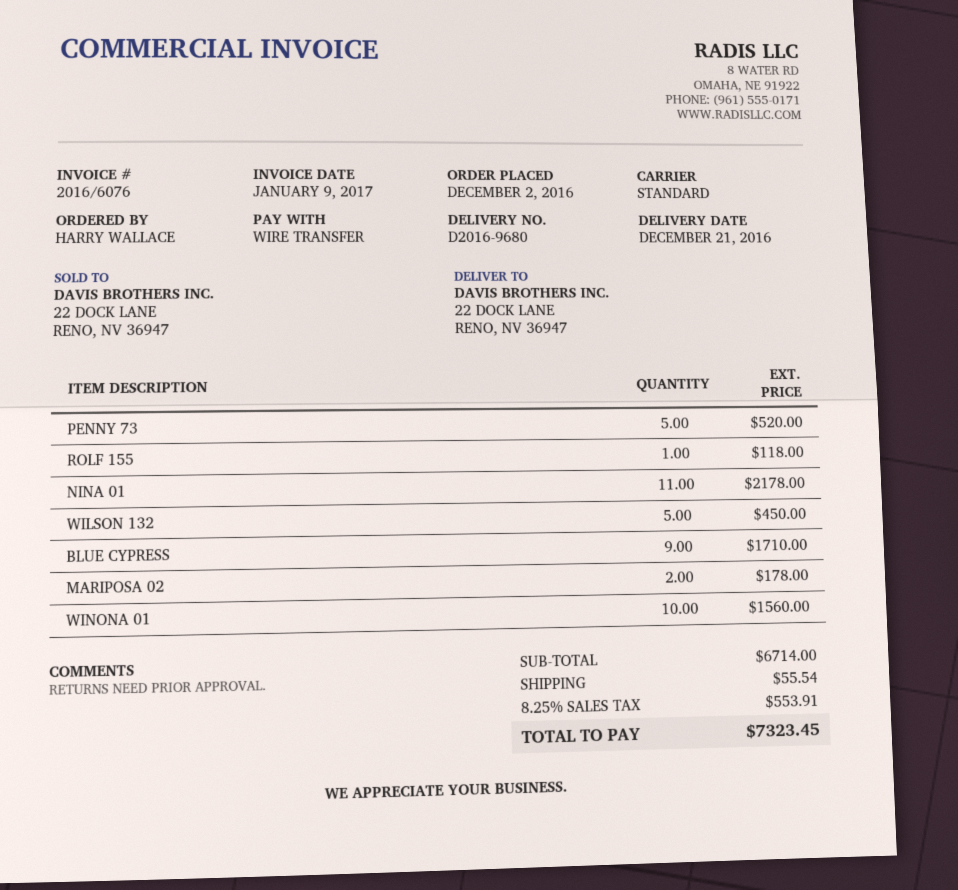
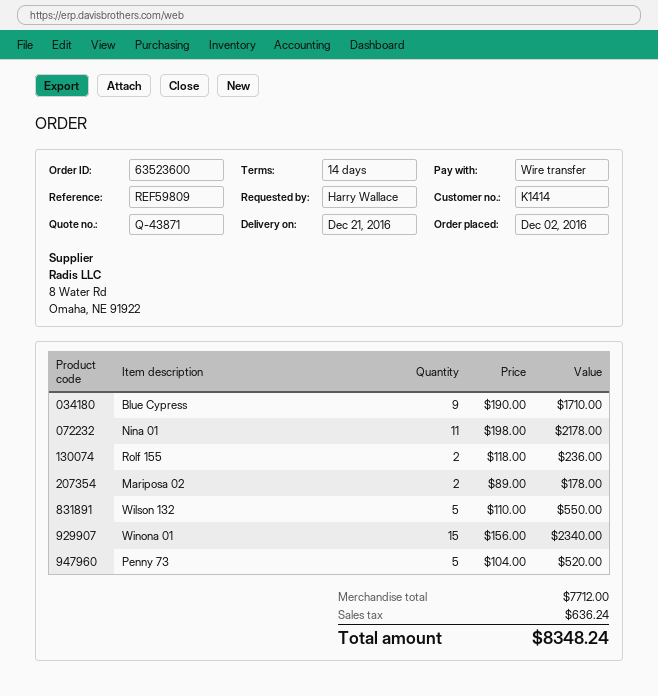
ROLF 155: 1 for 118.00 -> 2 for 236.00
WILSON 132: 5 for 450.00 -> 5 for 550.00
WINONA 01: 10 for 1560.00 -> 15 for 2340.00
subtotal: 6714.00 -> 7712.00
shipping: 55.54 -> none
tax: 553.91 -> 636.24
total: 7323.45 -> 8348.24

